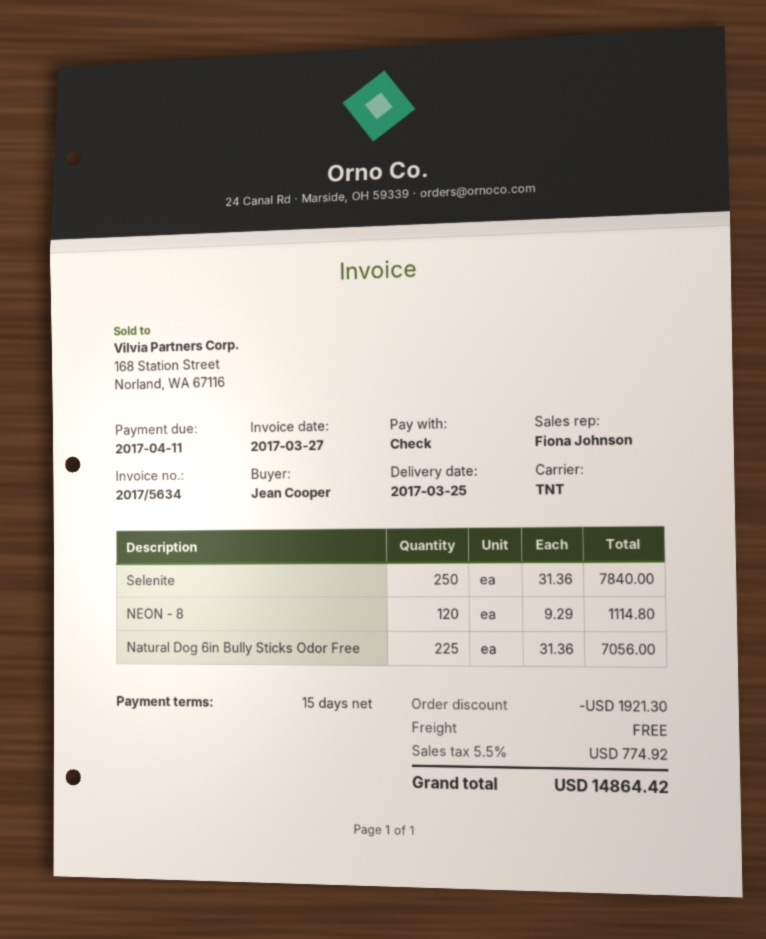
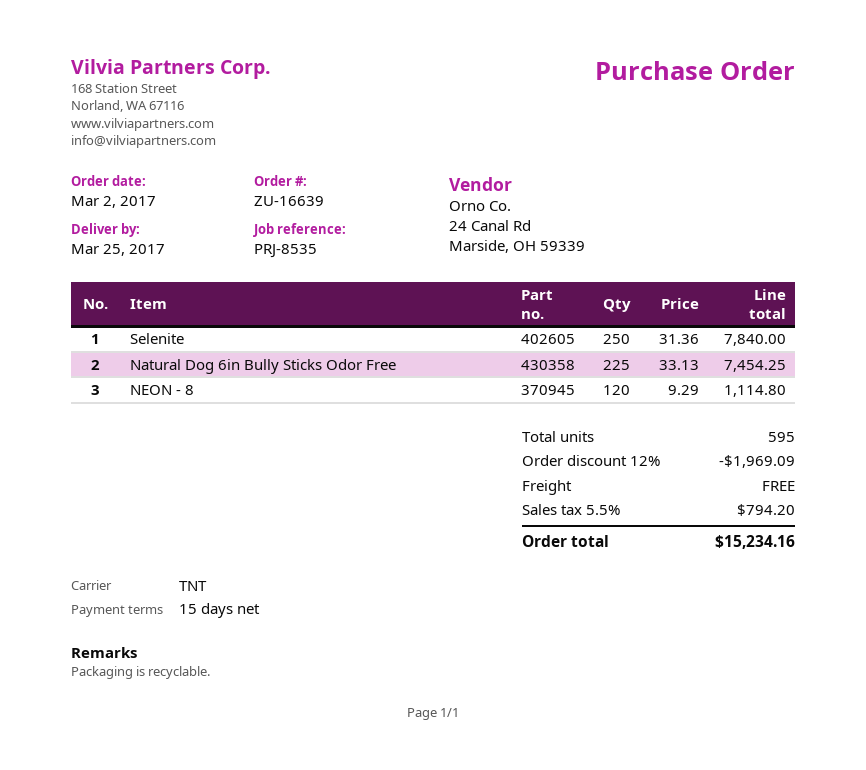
Natural Dog 6in Bully Sticks Odor Free: 225 x 31.36 = 7056.00 -> 225 x 33.13 = 7454.25
discount: 1921.30 -> 1969.09
tax: 5.5% = 774.92 -> 5.5% = 794.20
total: 14864.42 -> 15234.16

